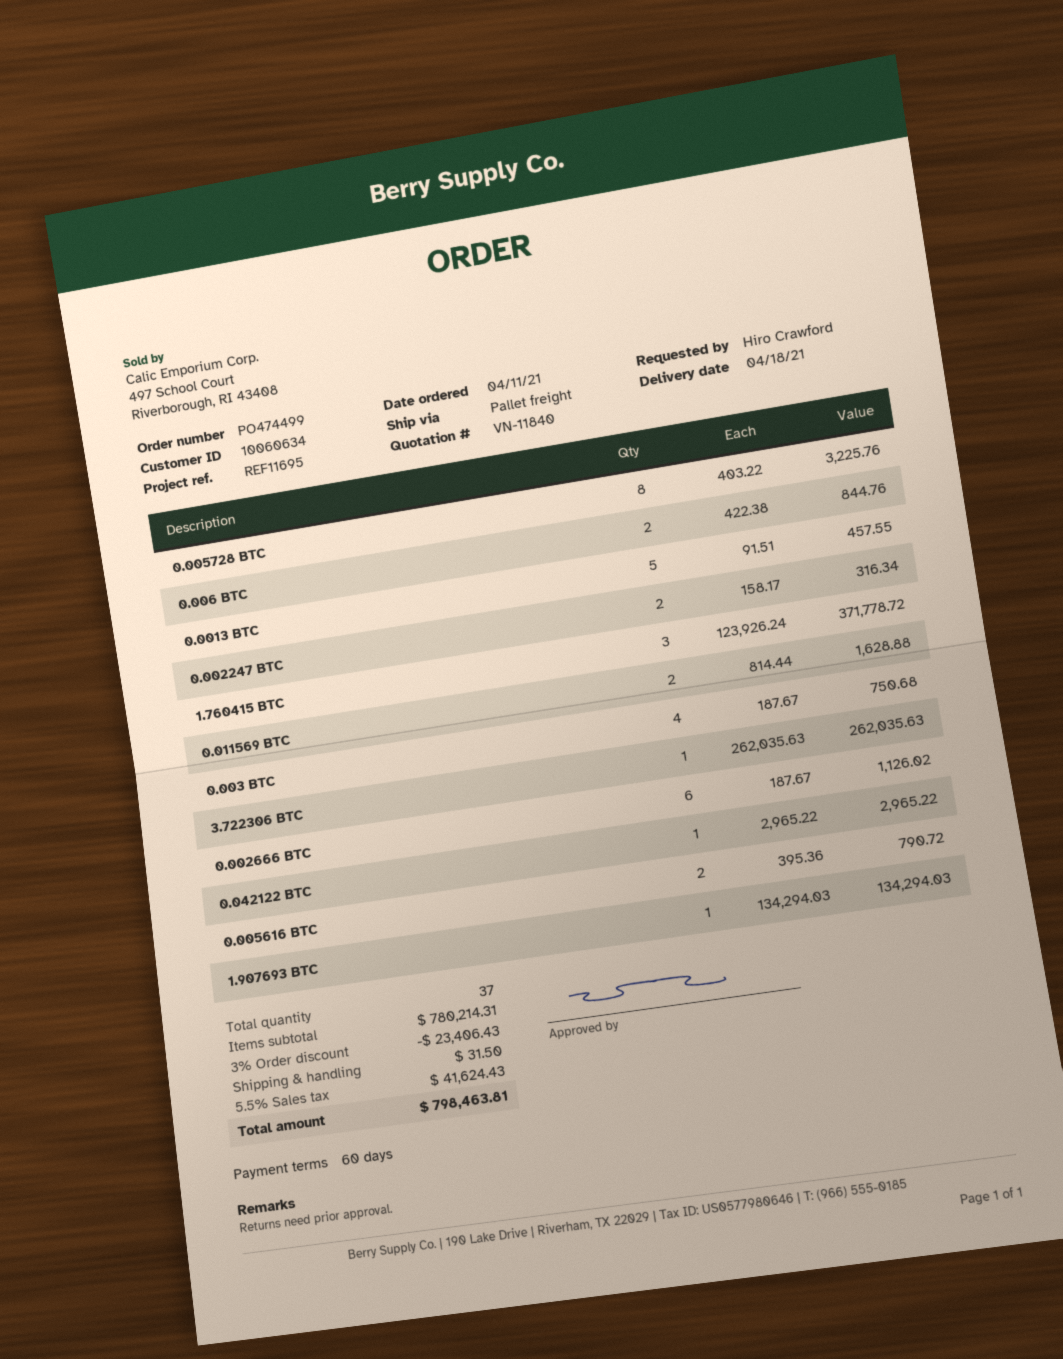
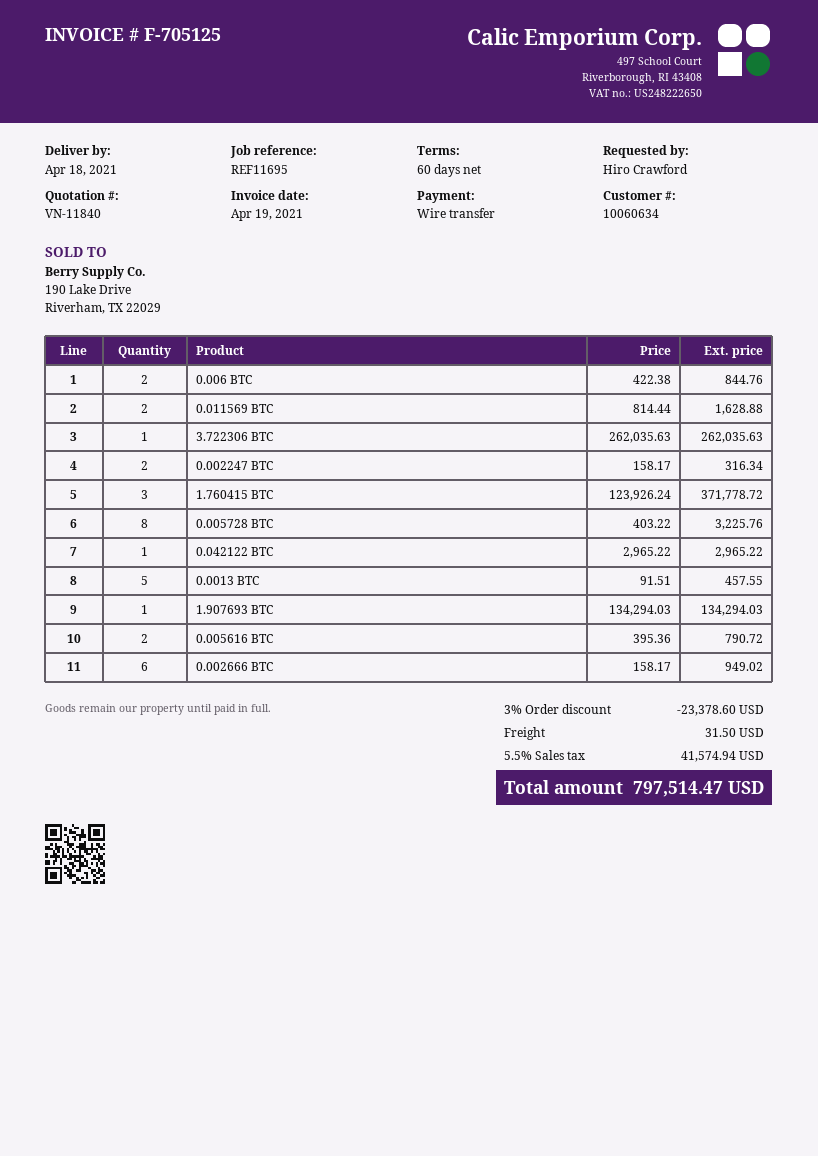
0.003 BTC: 4 x 187.67 = 750.68 -> none
0.002666 BTC: 6 x 187.67 = 1126.02 -> 6 x 158.17 = 949.02
discount: 3% = 23406.43 -> 3% = 23378.60
tax: 5.5% = 41624.43 -> 5.5% = 41574.94
total: 798463.81 -> 797514.47

